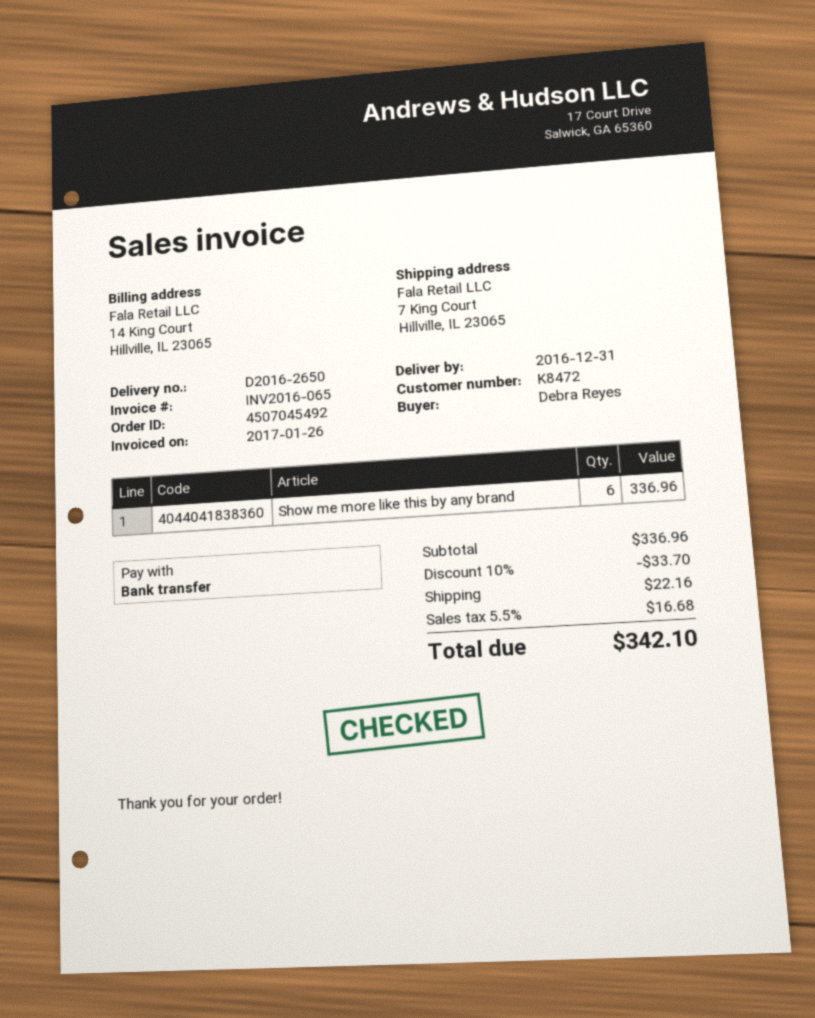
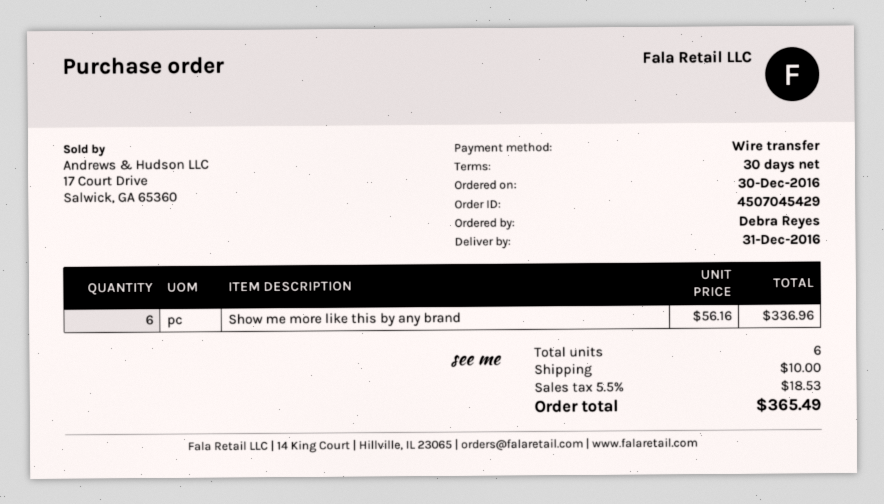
order number: 4507045492 -> 4507045429
discount: 10% = 33.70 -> none
shipping: 22.16 -> 10.00
tax: 5.5% = 16.68 -> 5.5% = 18.53
total: 342.10 -> 365.49

